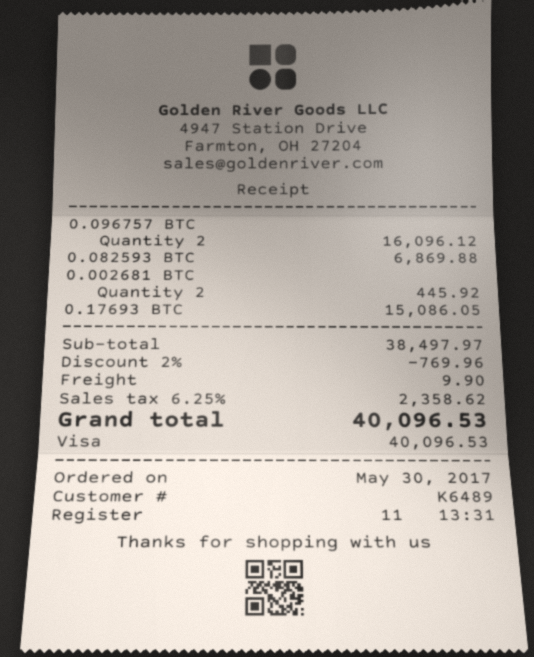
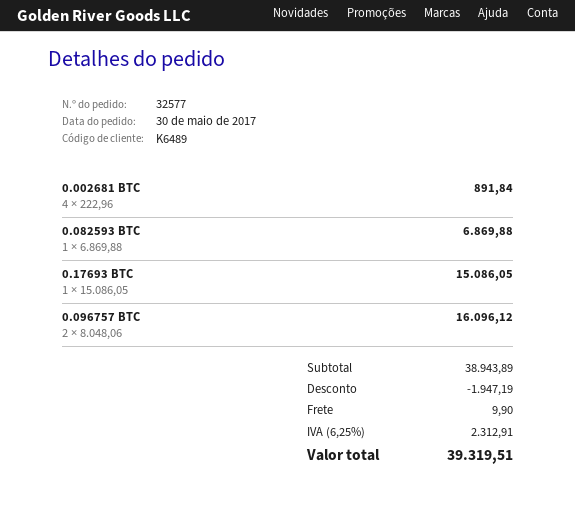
0.002681 BTC: 2 for 445.92 -> 4 for 891.84
subtotal: 38497.97 -> 38943.89
discount: 769.96 -> 1947.19
tax: 6.25% = 2358.62 -> 6.25% = 2312.91
total: 40096.53 -> 39319.51

